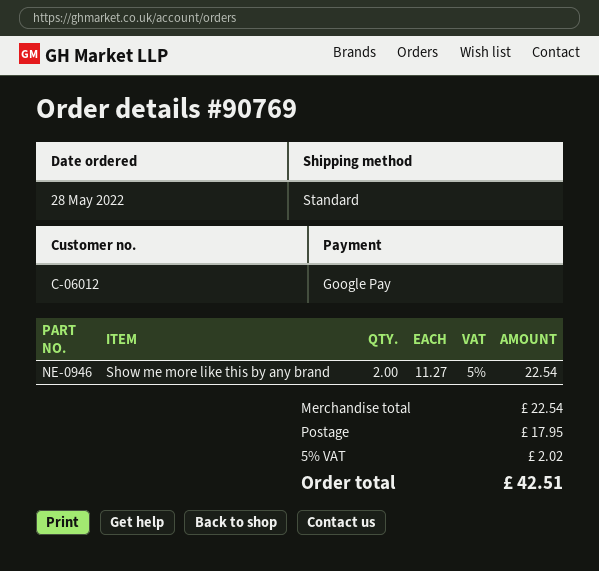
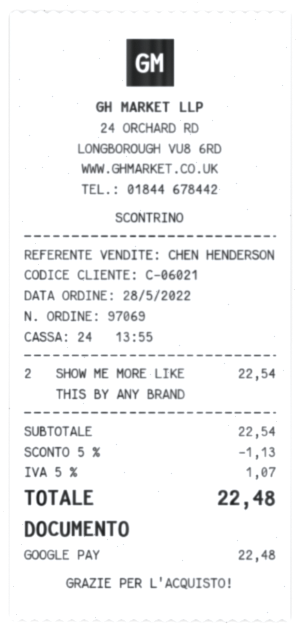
order number: 90769 -> 97069
customer number: C-06012 -> C-06021
discount: none -> 5% = 1.13
shipping: 17.95 -> none
tax: 5% = 2.02 -> 5% = 1.07
total: 42.51 -> 22.48

